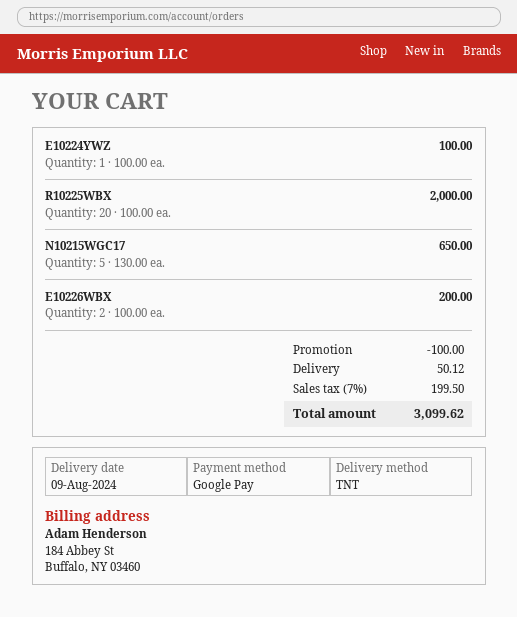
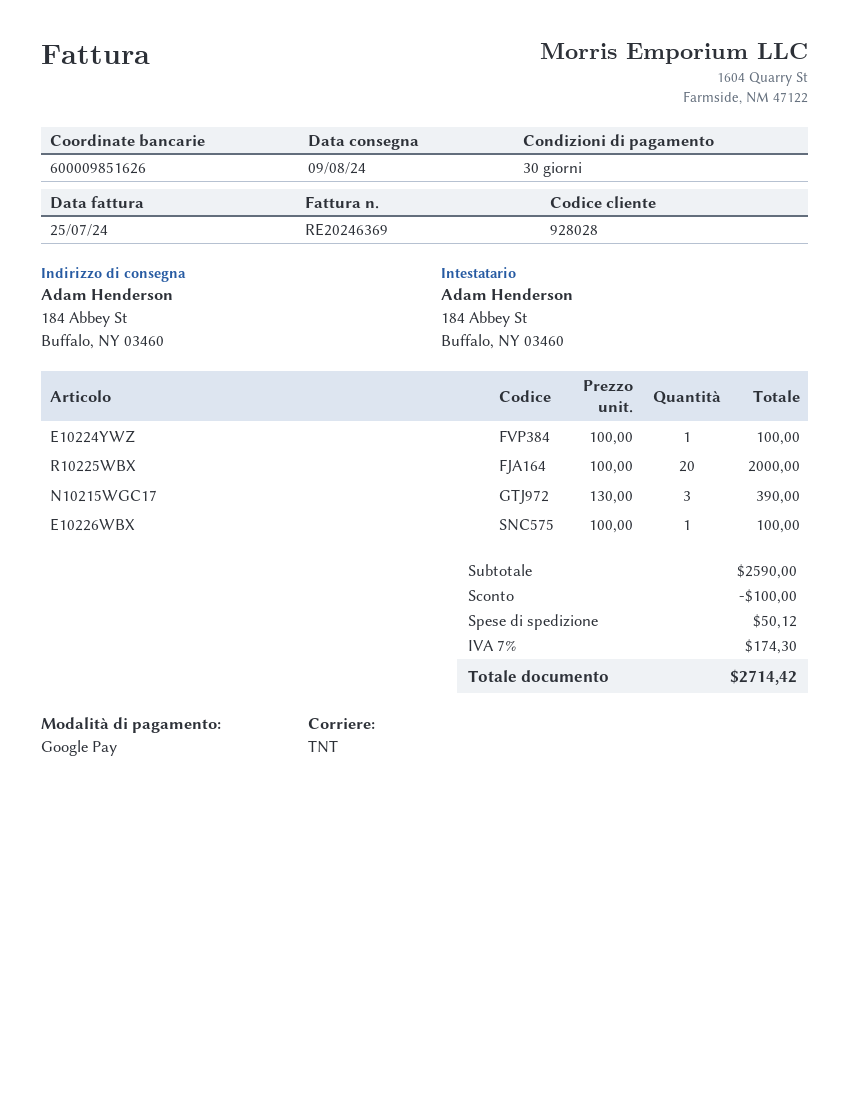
N10215WGC17: 5 x 130.00 = 650.00 -> 3 x 130.00 = 390.00
E10226WBX: 2 x 100.00 = 200.00 -> 1 x 100.00 = 100.00
tax: 7% = 199.50 -> 7% = 174.30
total: 3099.62 -> 2714.42

